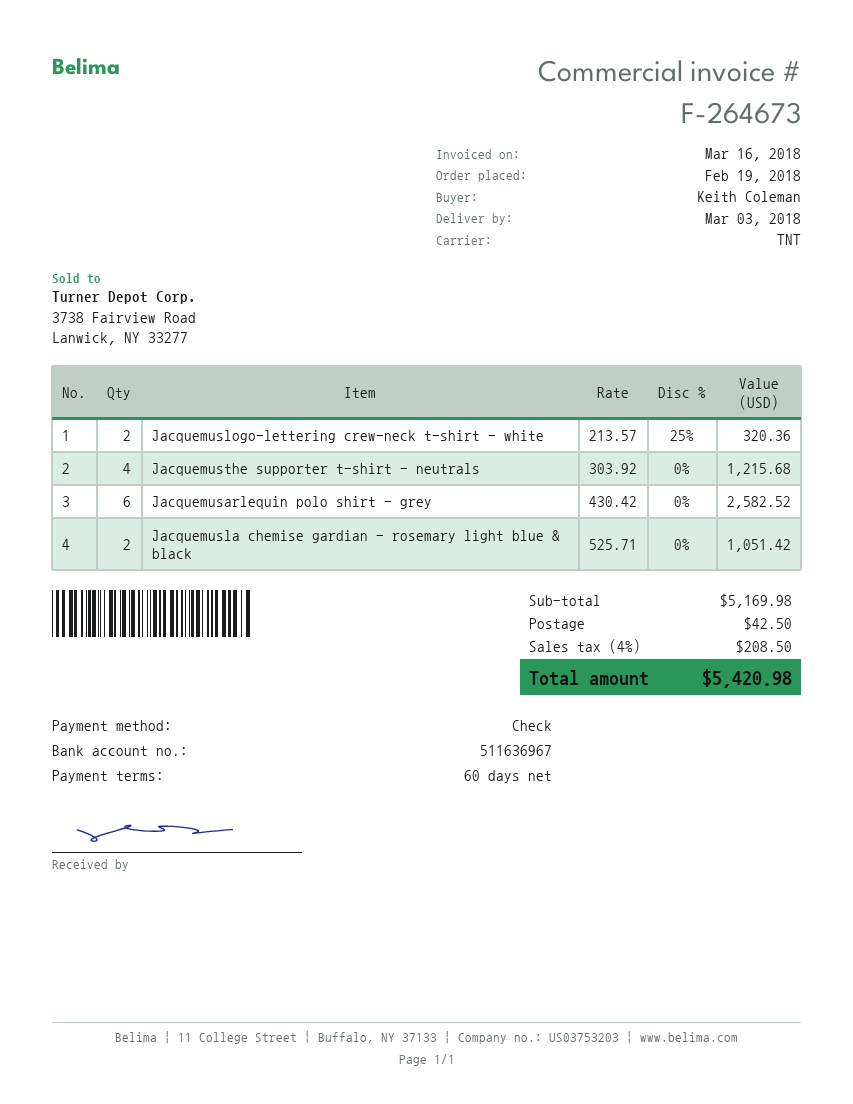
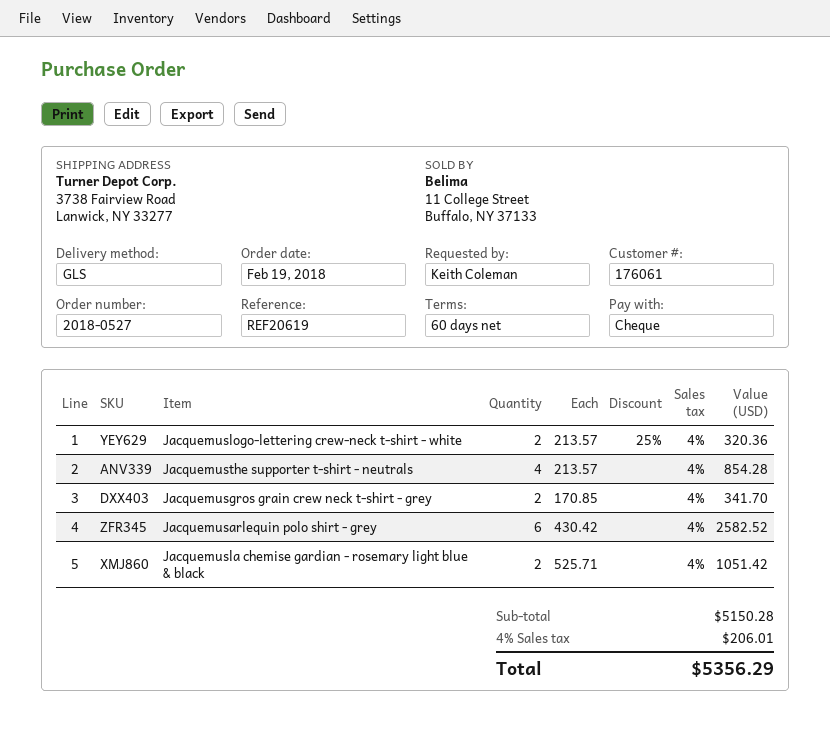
shipping method: TNT -> GLS
Jacquemusthe supporter t-shirt - neutrals: 4 x 303.92 = 1215.68 -> 4 x 213.57 = 854.28
Jacquemusgros grain crew neck t-shirt - grey: none -> 2 x 170.85 = 341.70
subtotal: 5169.98 -> 5150.28
shipping: 42.50 -> none
tax: 4% = 208.50 -> 4% = 206.01
total: 5420.98 -> 5356.29

